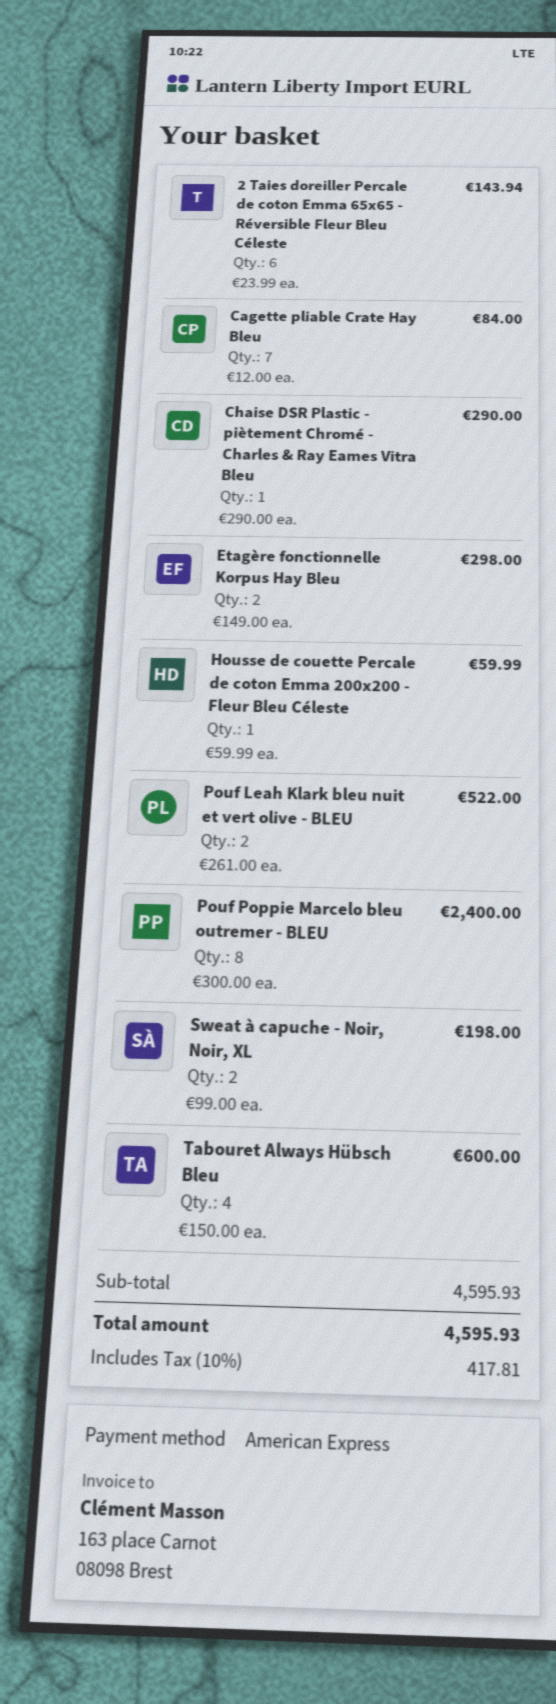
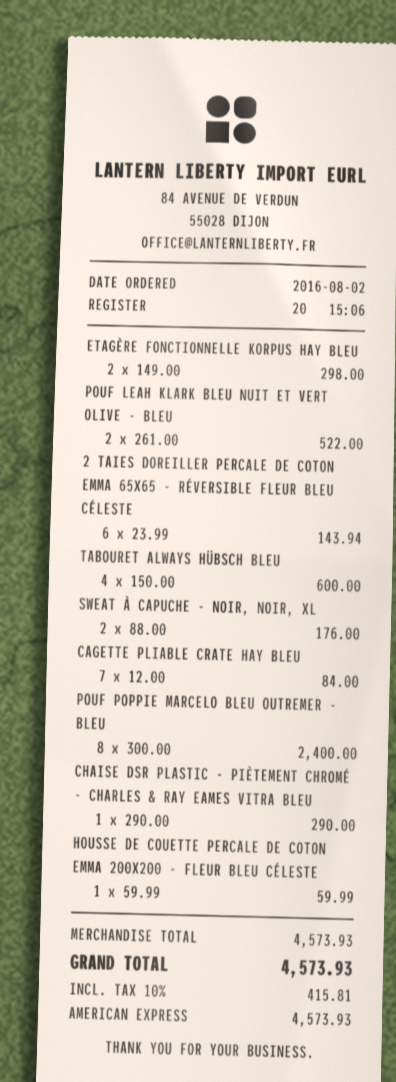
Sweat à capuche - Noir, Noir, XL: 2 x 99.00 = 198.00 -> 2 x 88.00 = 176.00
subtotal: 4595.93 -> 4573.93
tax: 10% = 417.81 -> 10% = 415.81
total: 4595.93 -> 4573.93

